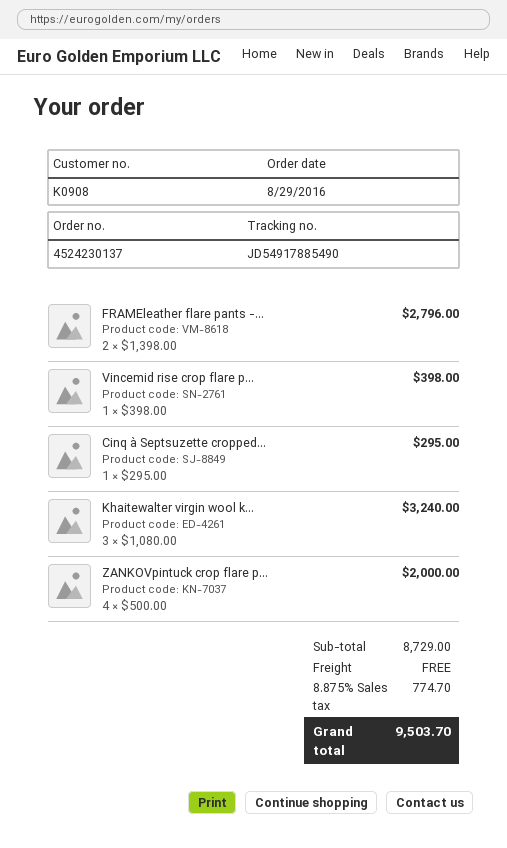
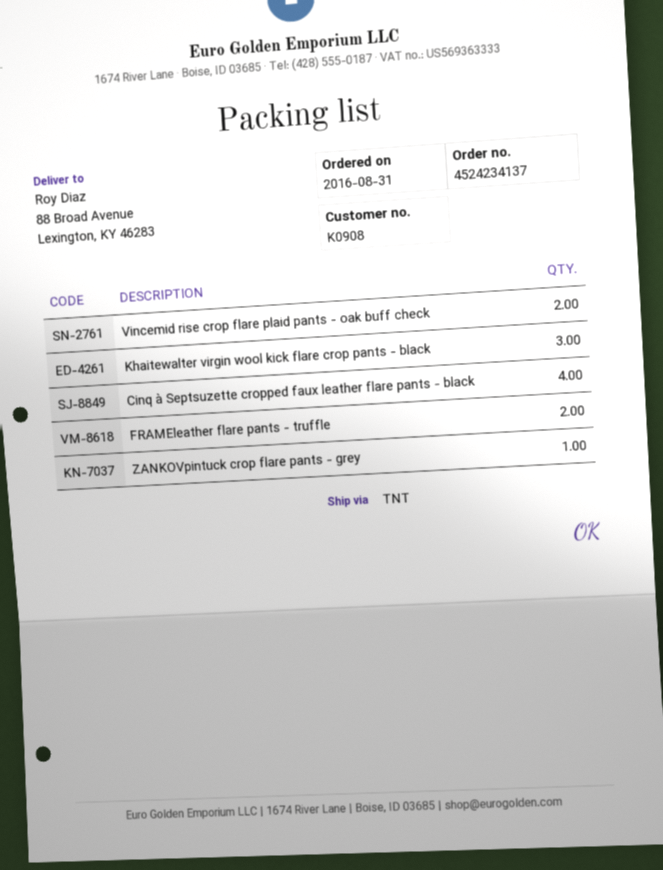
order number: 4524230137 -> 4524234137
order date: 2016-08-29 -> 2016-08-31
Vincemid rise crop flare p...: 1 -> 2
Cinq à Septsuzette cropped...: 1 -> 4
ZANKOVpintuck crop flare p...: 4 -> 1

